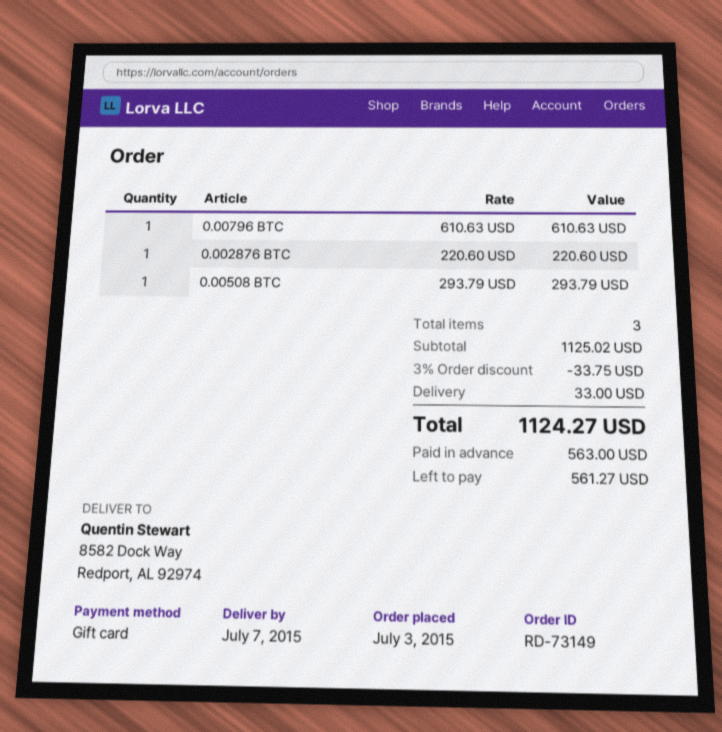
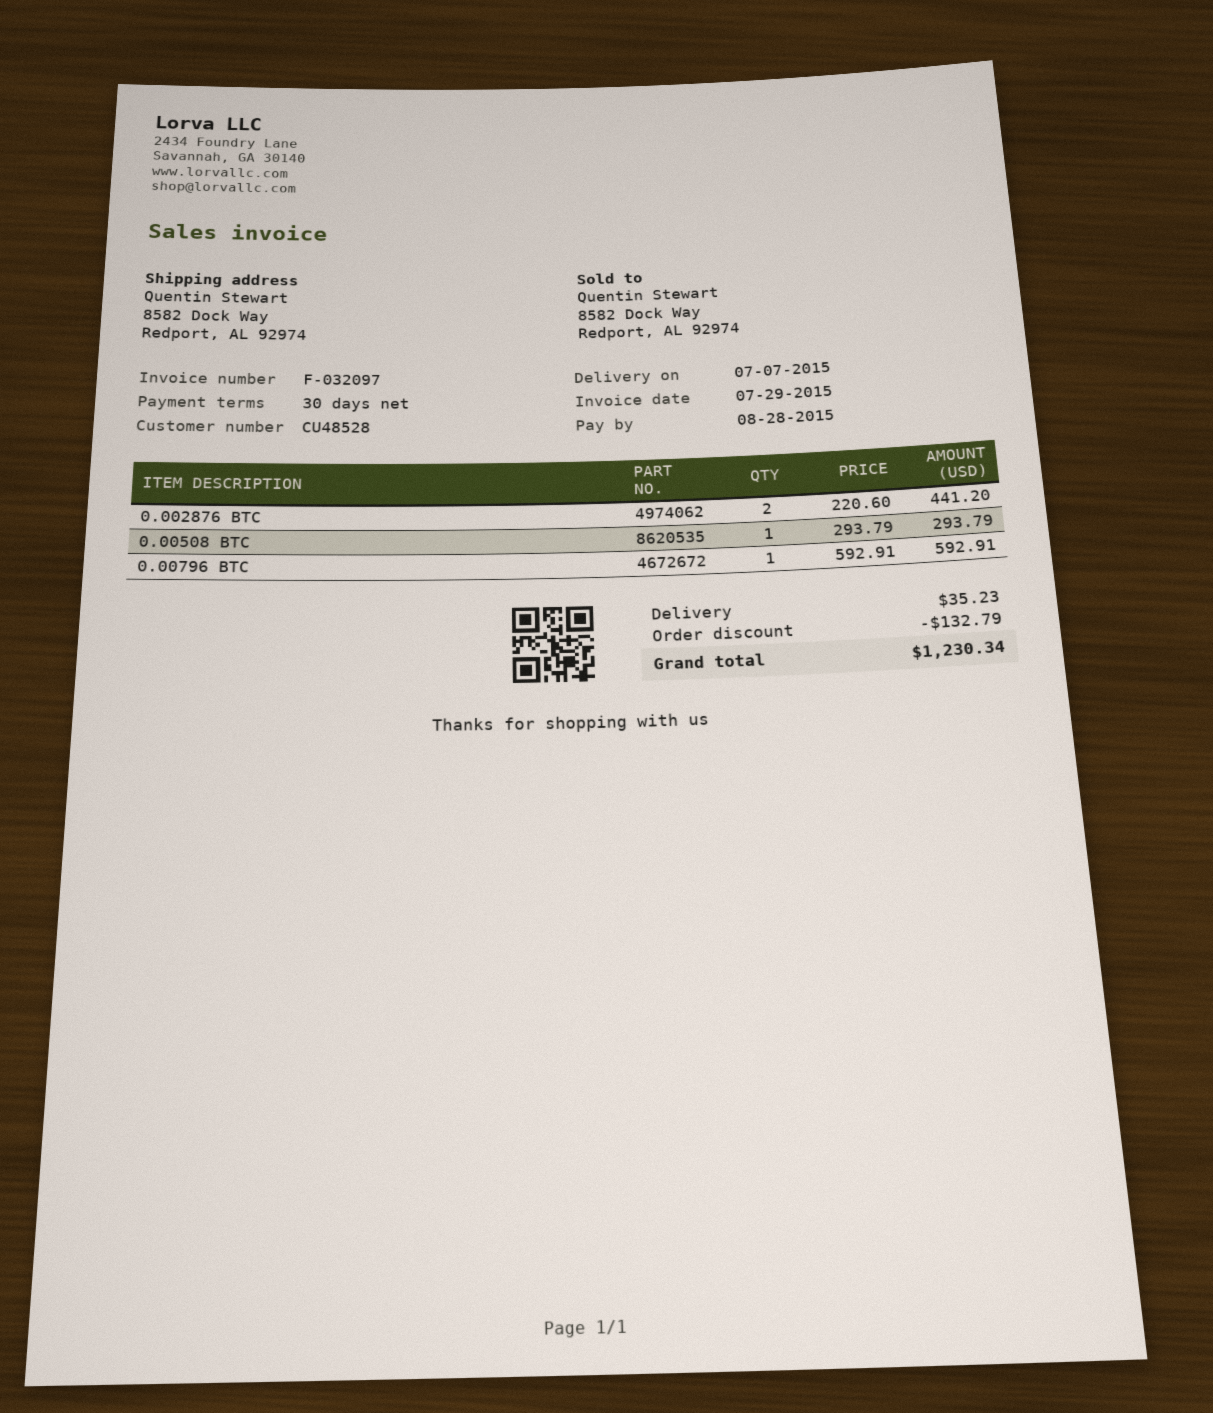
0.00796 BTC: 1 x 610.63 = 610.63 -> 1 x 592.91 = 592.91
0.002876 BTC: 1 x 220.60 = 220.60 -> 2 x 220.60 = 441.20
discount: 33.75 -> 132.79
shipping: 33.00 -> 35.23
total: 1124.27 -> 1230.34

